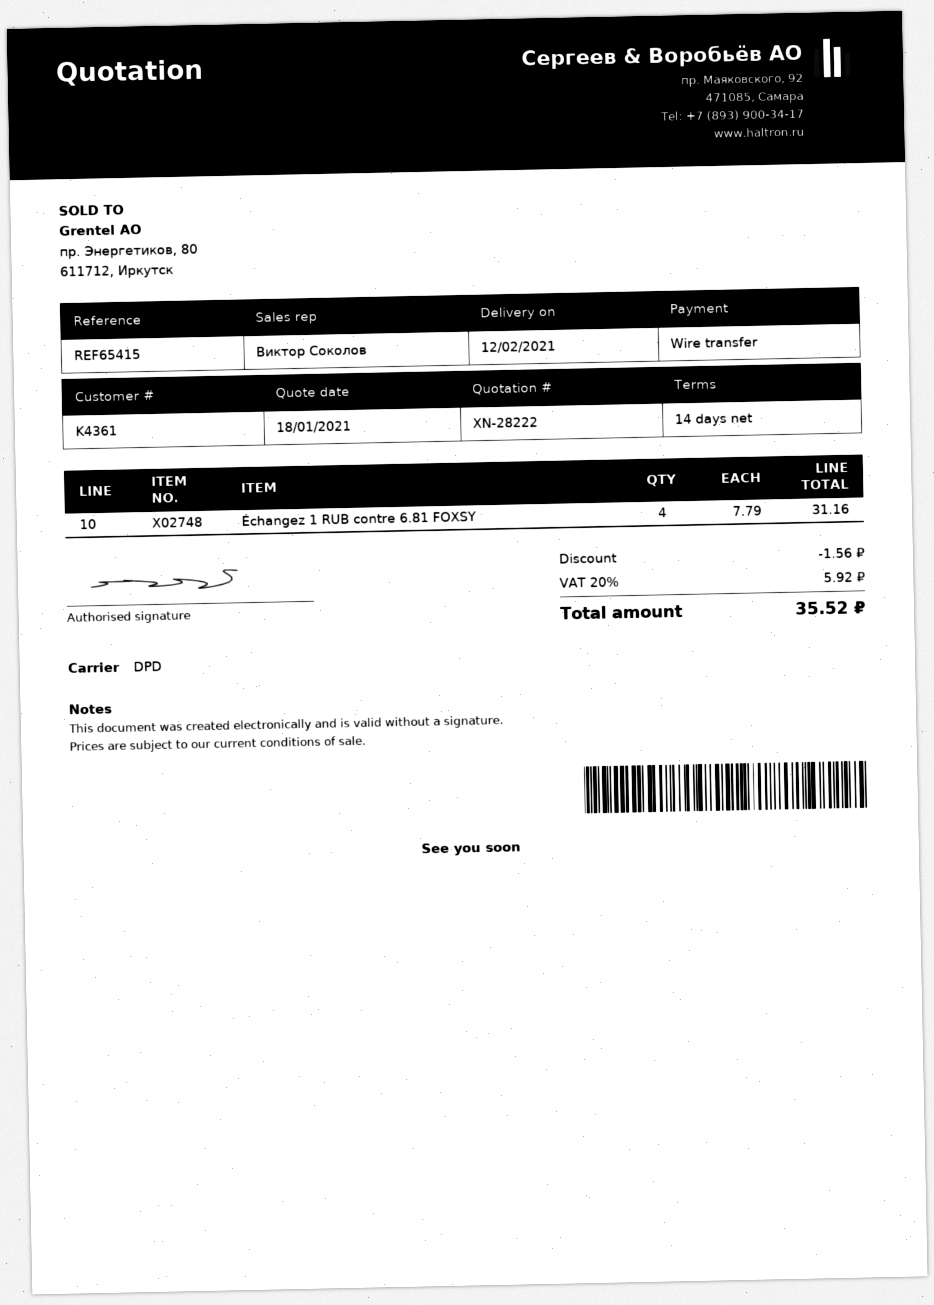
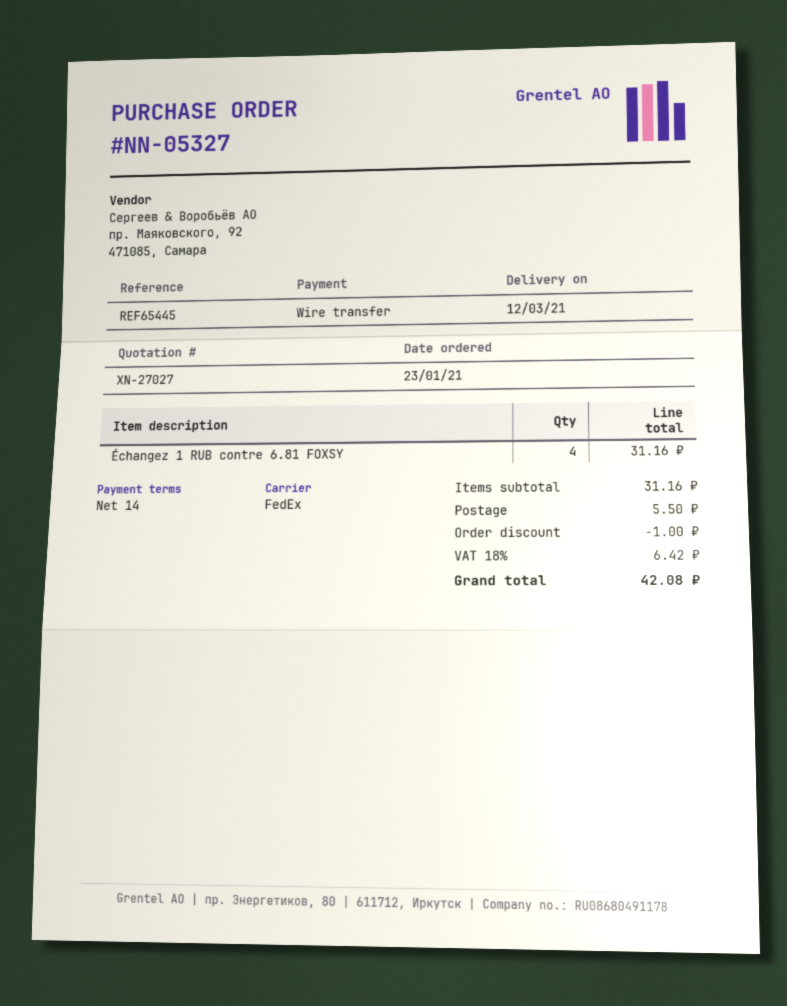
quote number: XN-28222 -> XN-27027
delivery date: 2021-02-12 -> 2021-03-12
reference: REF65415 -> REF65445
shipping method: DPD -> FedEx
discount: 1.56 -> 1.00
shipping: none -> 5.50
tax: 20% = 5.92 -> 18% = 6.42
total: 35.52 -> 42.08

